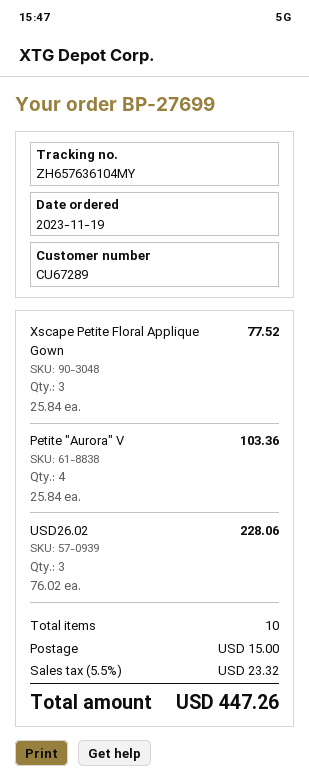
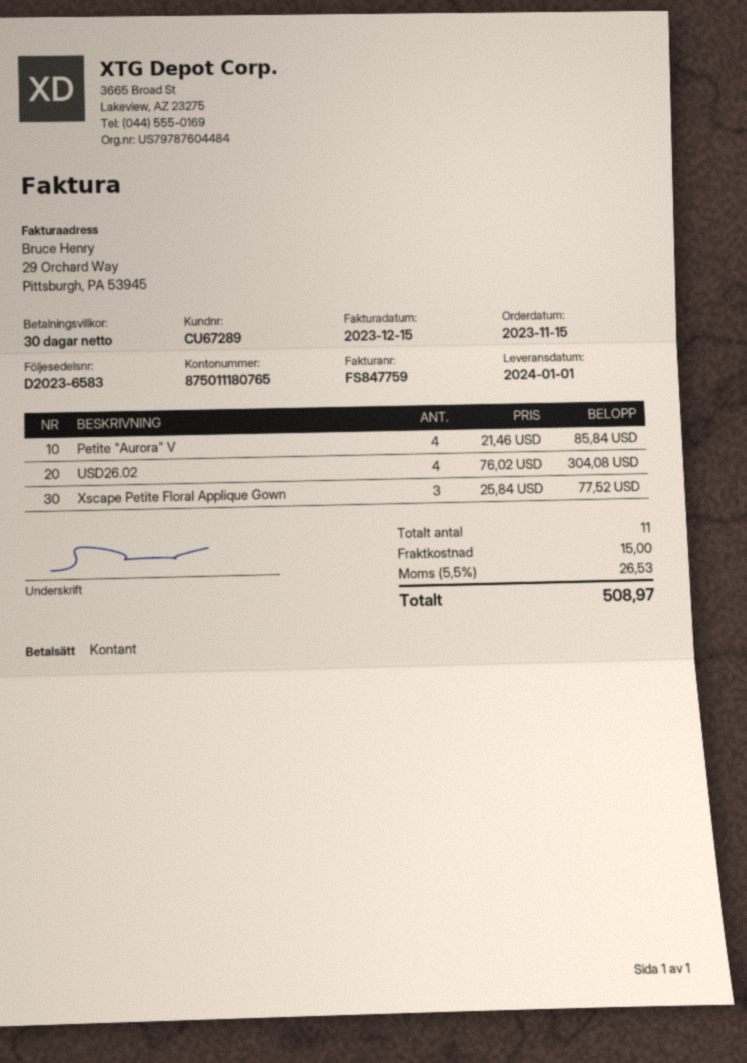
order date: 2023-11-19 -> 2023-11-15
Petite "Aurora" V: 4 x 25.84 = 103.36 -> 4 x 21.46 = 85.84
USD26.02: 3 x 76.02 = 228.06 -> 4 x 76.02 = 304.08
total quantity: 10 -> 11
tax: 5.5% = 23.32 -> 5.5% = 26.53
total: 447.26 -> 508.97

